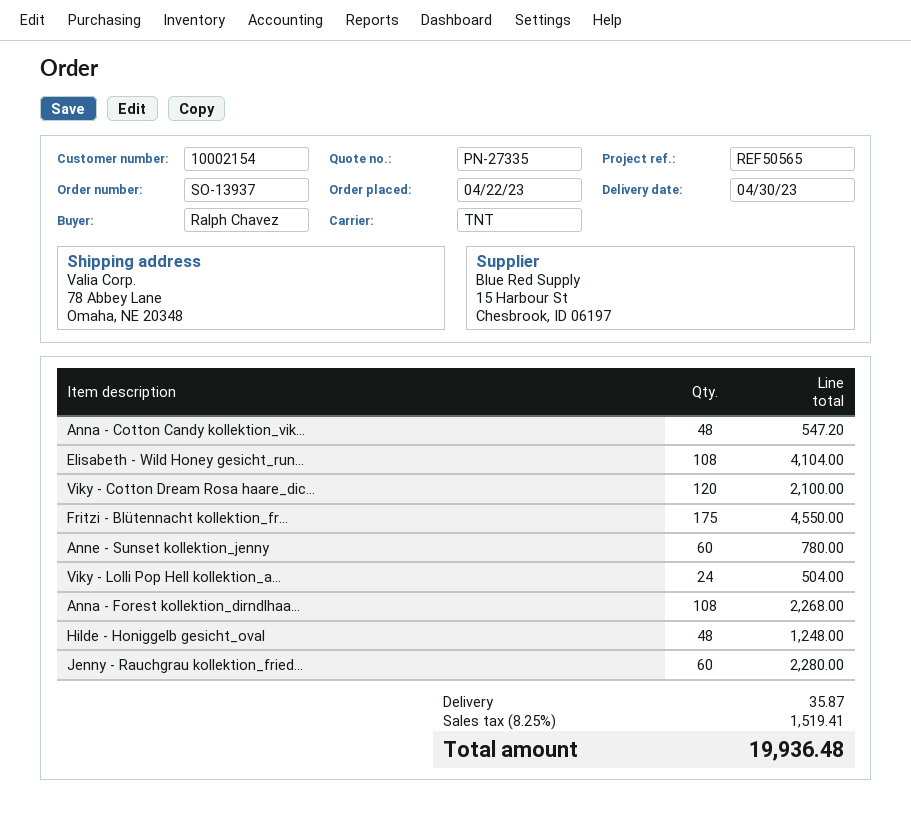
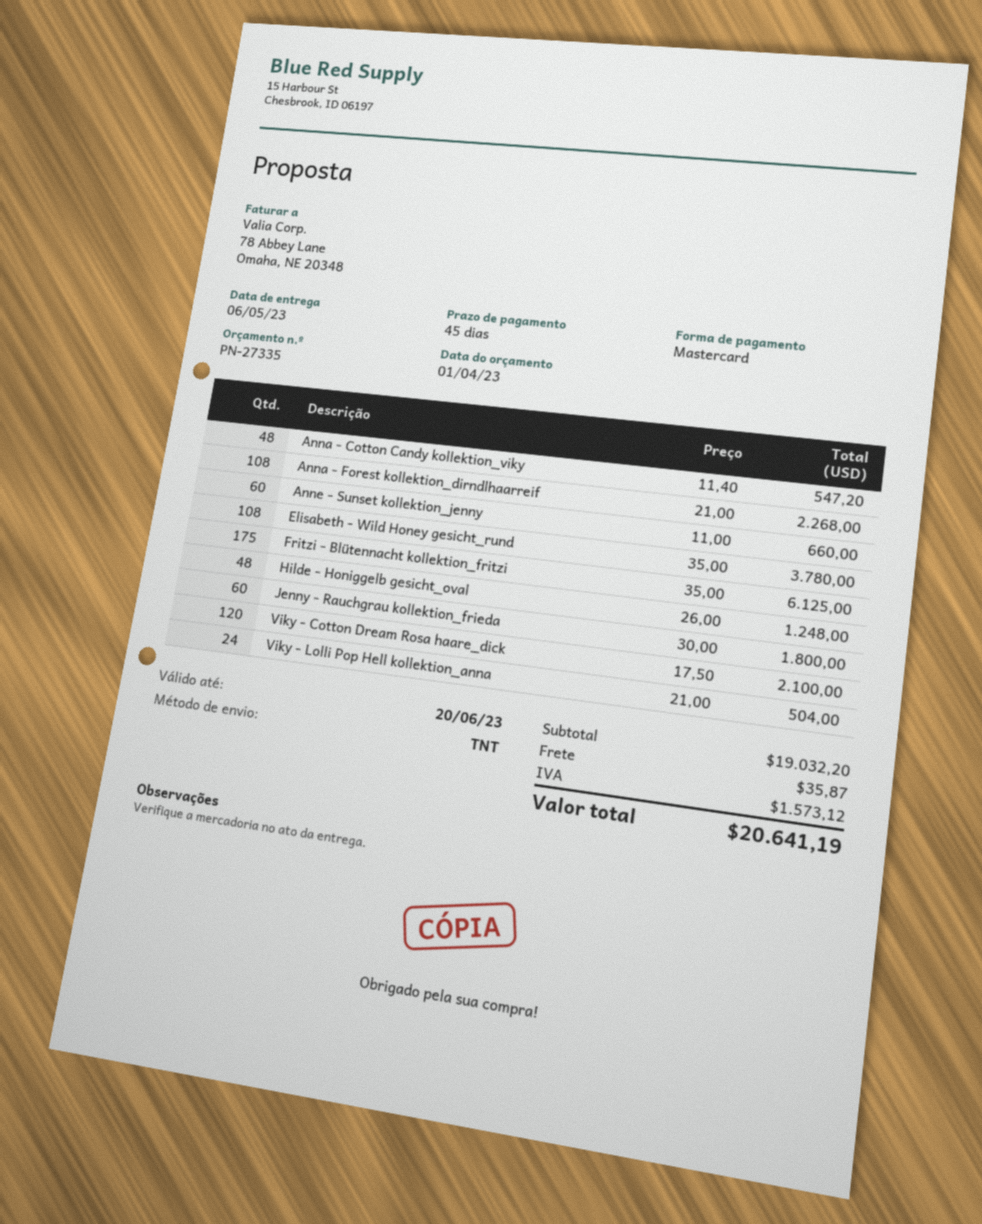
delivery date: 2023-04-30 -> 2023-05-06
Elisabeth - Wild Honey gesicht_run...: 108 for 4104.00 -> 108 for 3780.00
Fritzi - Blütennacht kollektion_fr...: 175 for 4550.00 -> 175 for 6125.00
Anne - Sunset kollektion_jenny: 60 for 780.00 -> 60 for 660.00
Jenny - Rauchgrau kollektion_fried...: 60 for 2280.00 -> 60 for 1800.00
tax: 1519.41 -> 1573.12
total: 19936.48 -> 20641.19

